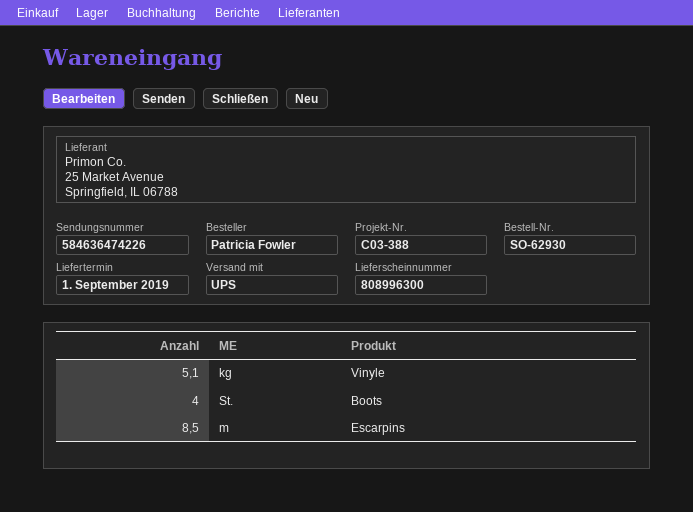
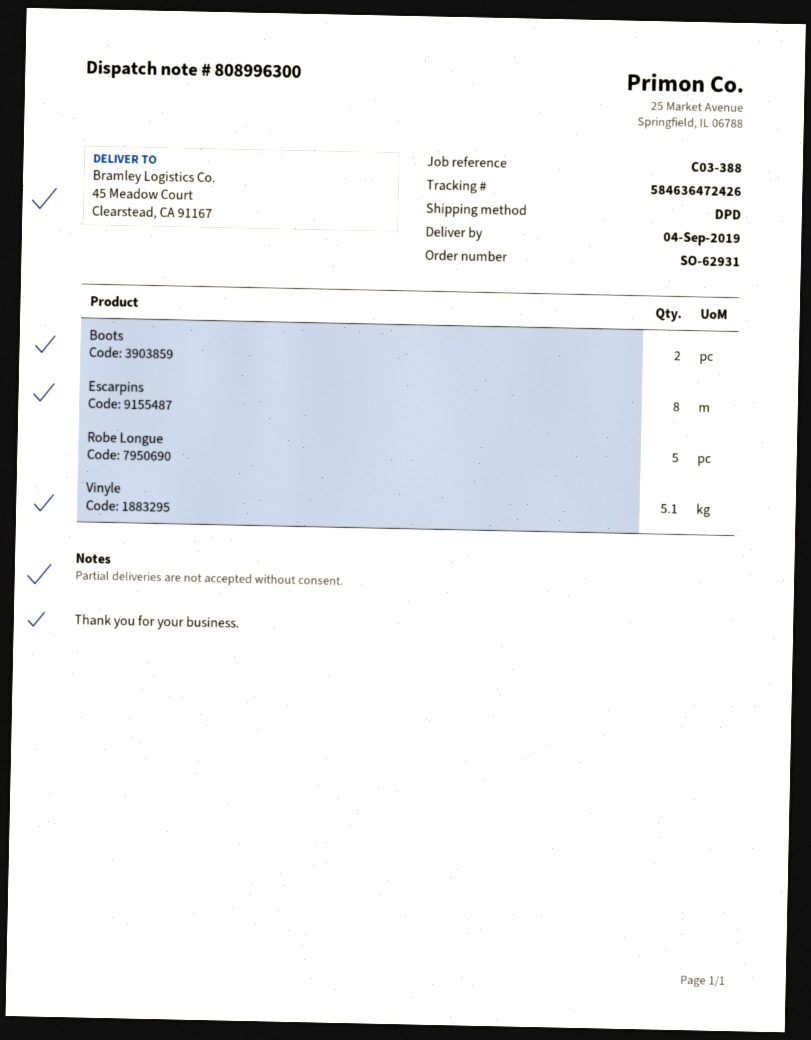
order number: SO-62930 -> SO-62931
delivery date: 2019-09-01 -> 2019-09-04
shipping method: UPS -> DPD
tracking number: 584636474226 -> 584636472426
Boots: 4 -> 2
Escarpins: 8.5 -> 8
Robe Longue: none -> 5

